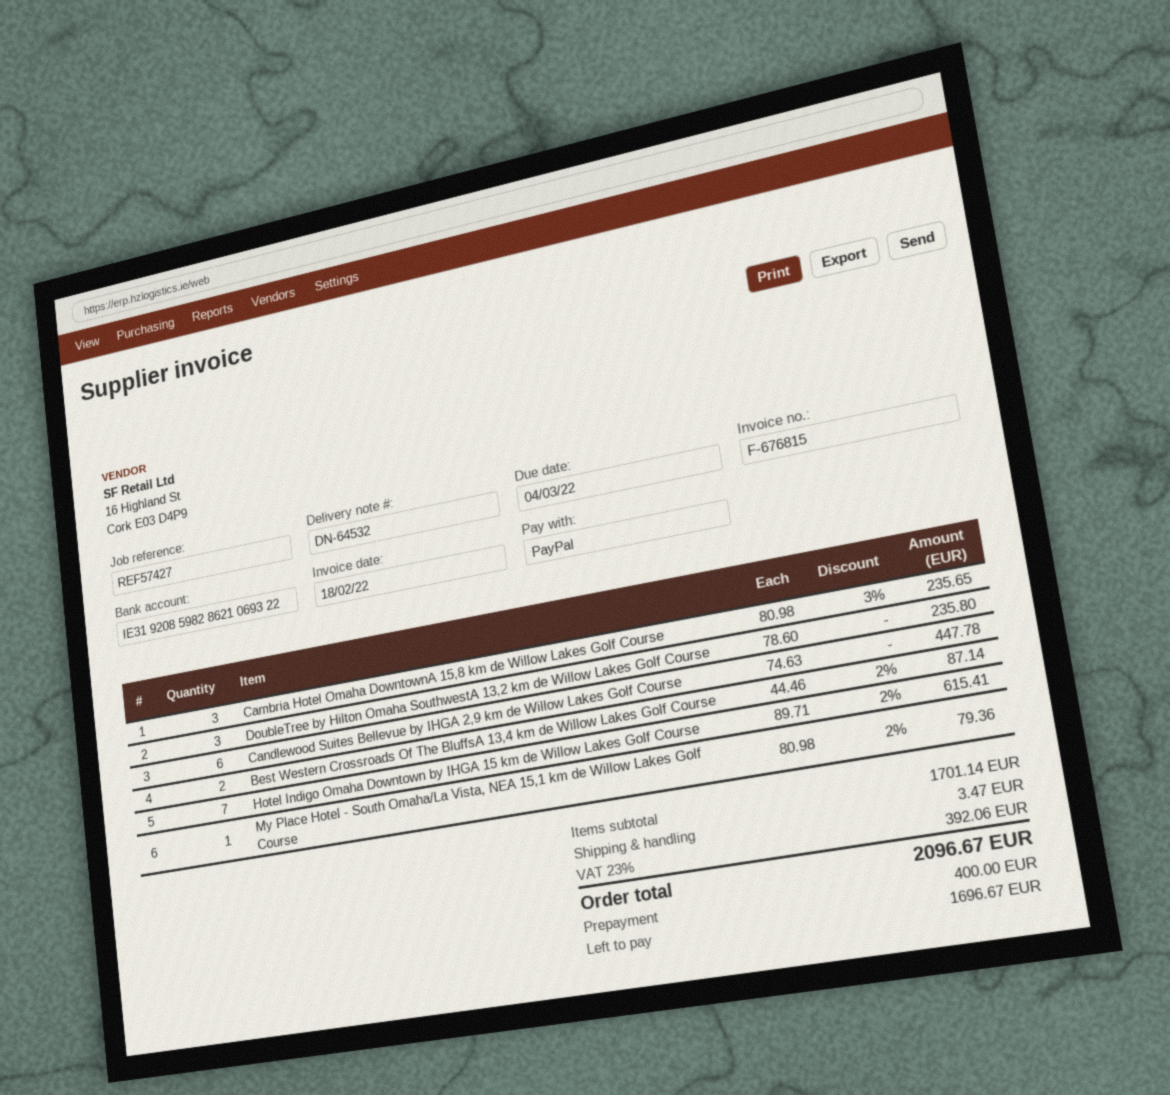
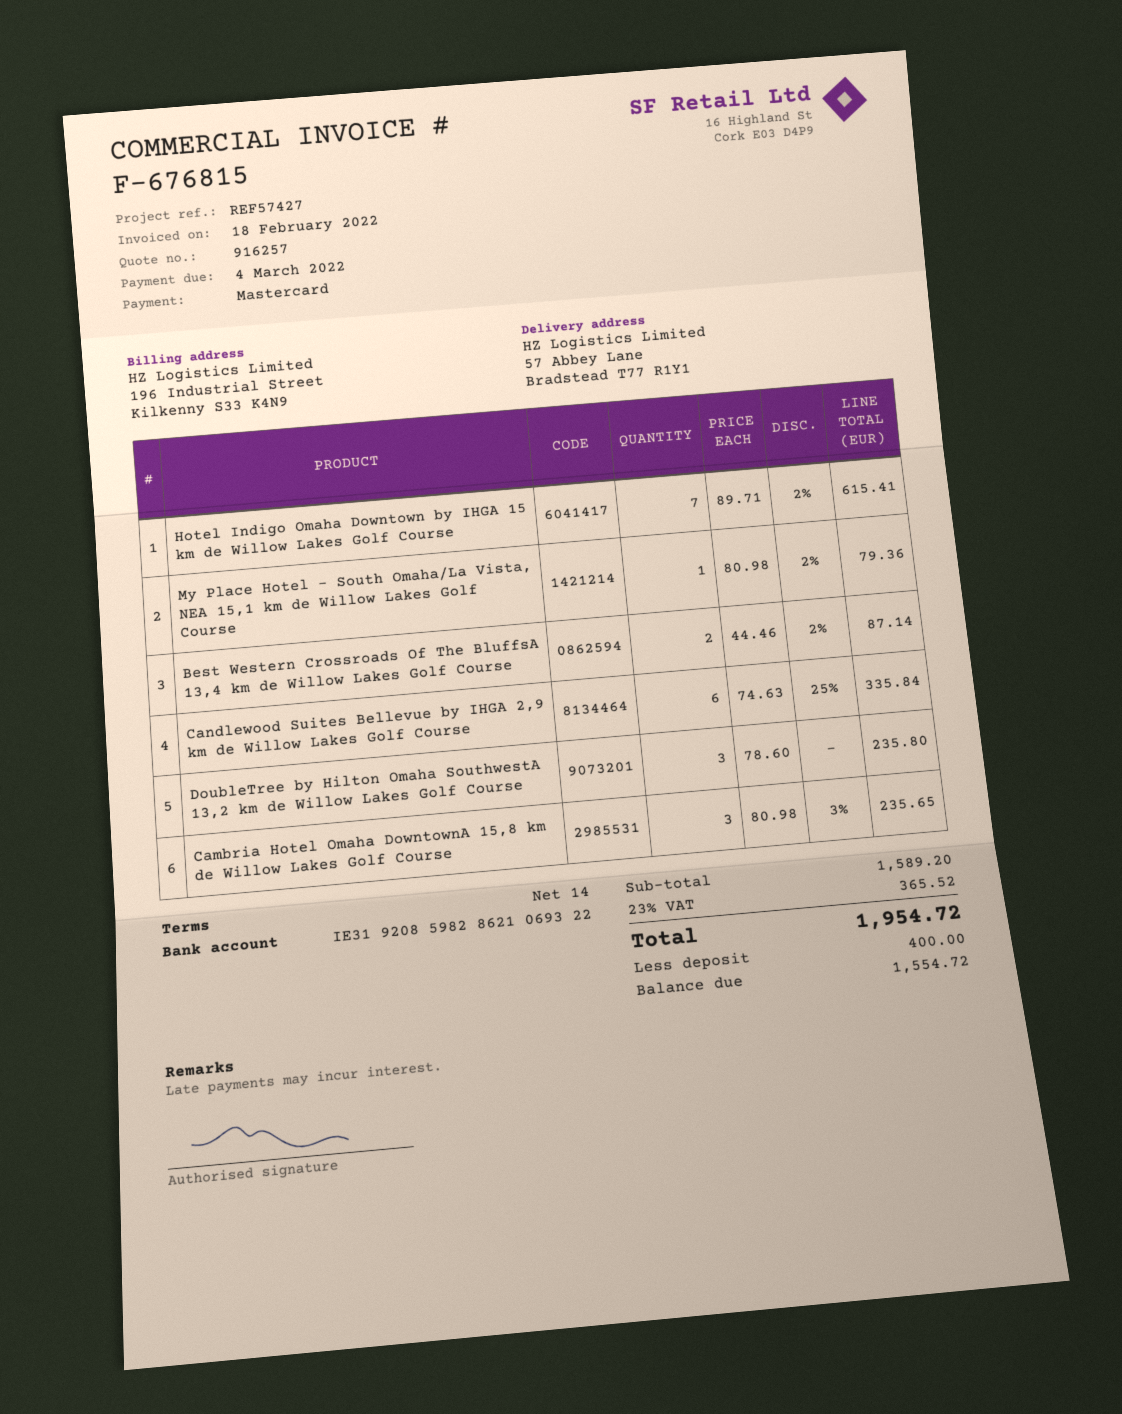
payment method: PayPal -> Mastercard
Candlewood Suites Bellevue by IHGA 2,9 km de Willow Lakes Golf Course: 6 x 74.63 = 447.78 -> 6 x 74.63 - 25% = 335.84
subtotal: 1701.14 -> 1589.20
shipping: 3.47 -> none
tax: 23% = 392.06 -> 23% = 365.52
total: 2096.67 -> 1954.72
balance: 1696.67 -> 1554.72

